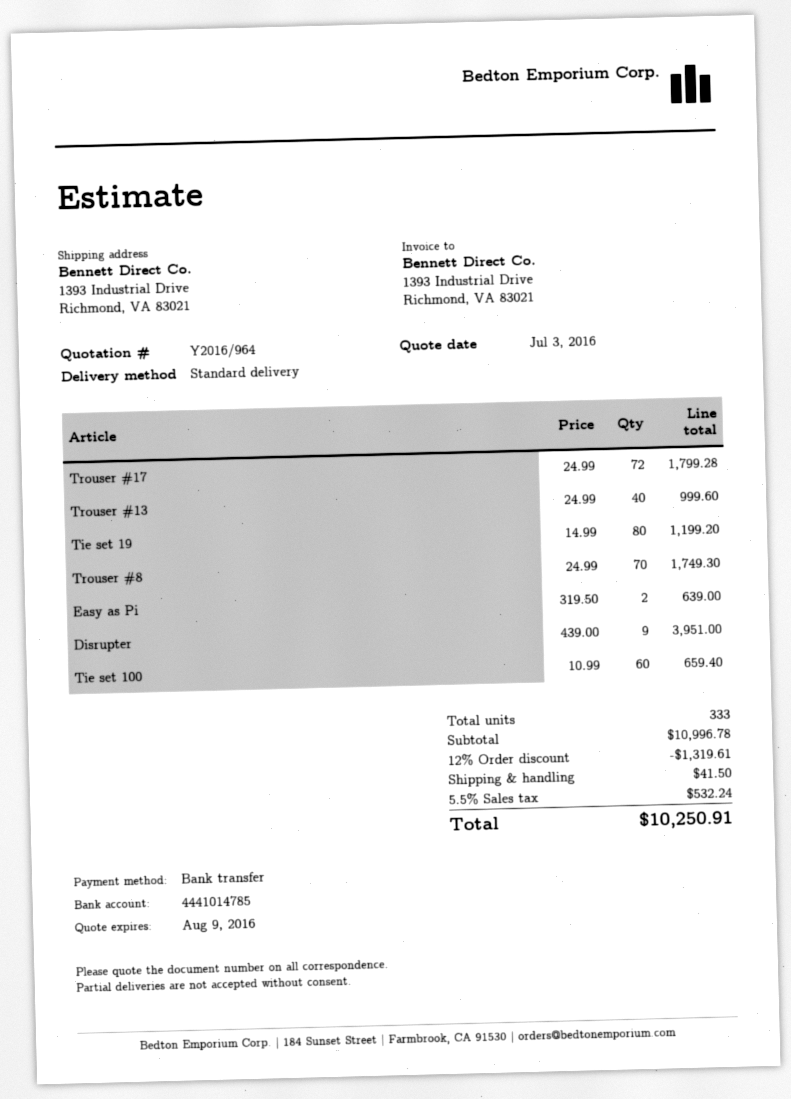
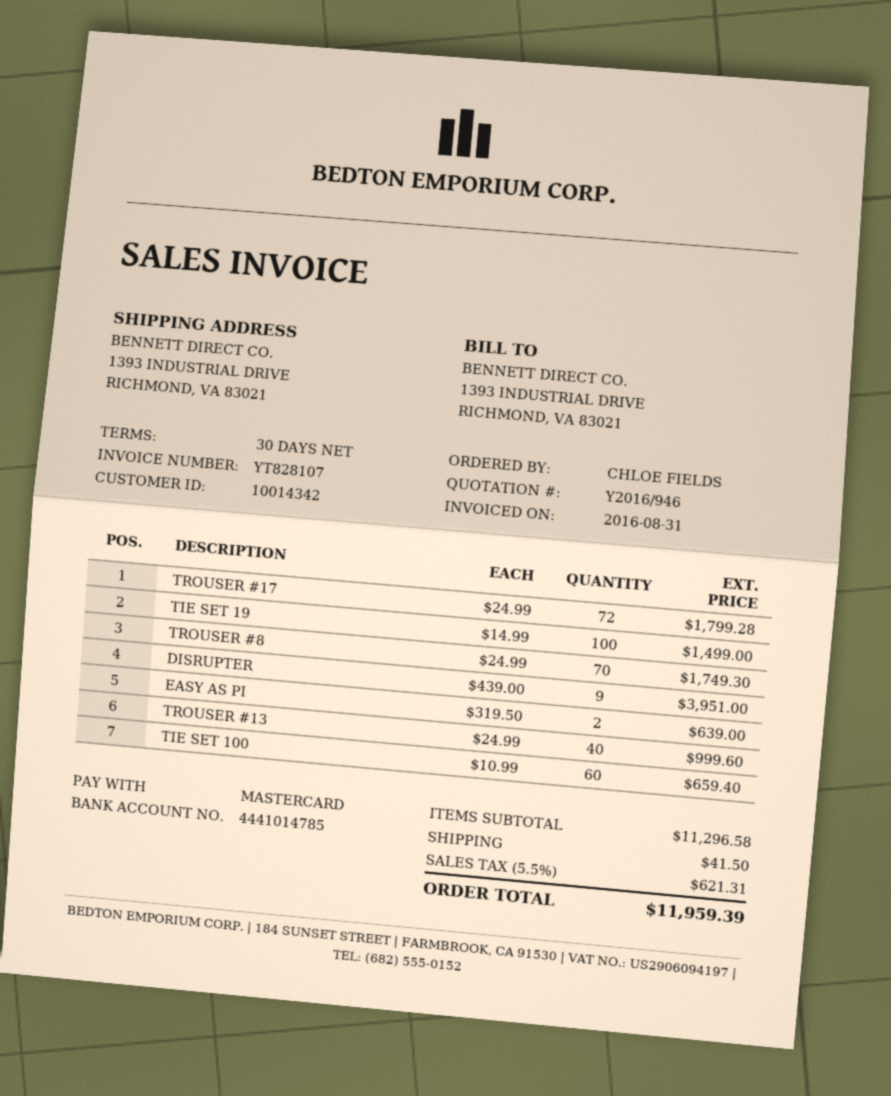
quote number: Y2016/964 -> Y2016/946
payment method: bank transfer -> Mastercard
Tie set 19: 80 x 14.99 = 1199.20 -> 100 x 14.99 = 1499.00
subtotal: 10996.78 -> 11296.58
discount: 12% = 1319.61 -> none
tax: 5.5% = 532.24 -> 5.5% = 621.31
total: 10250.91 -> 11959.39

